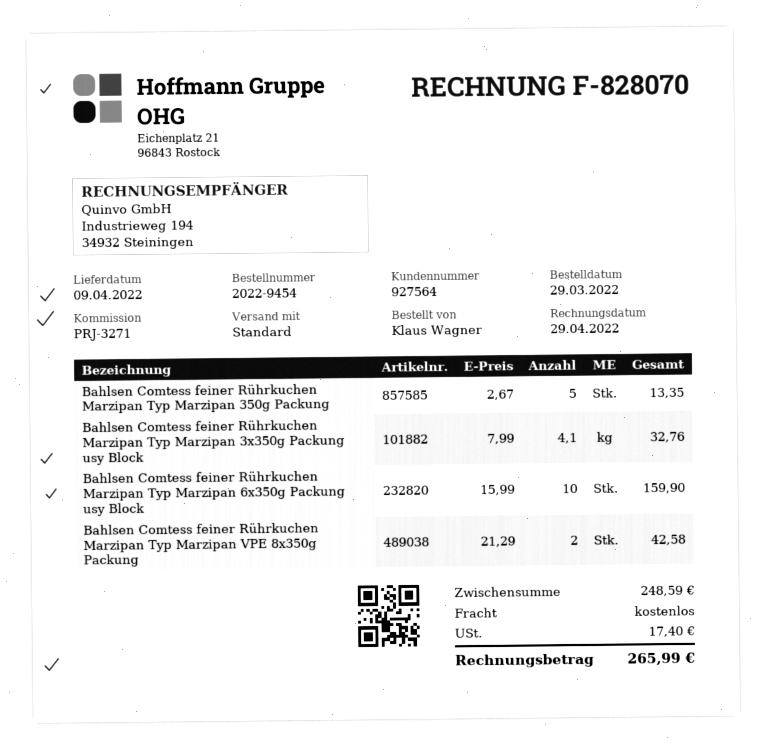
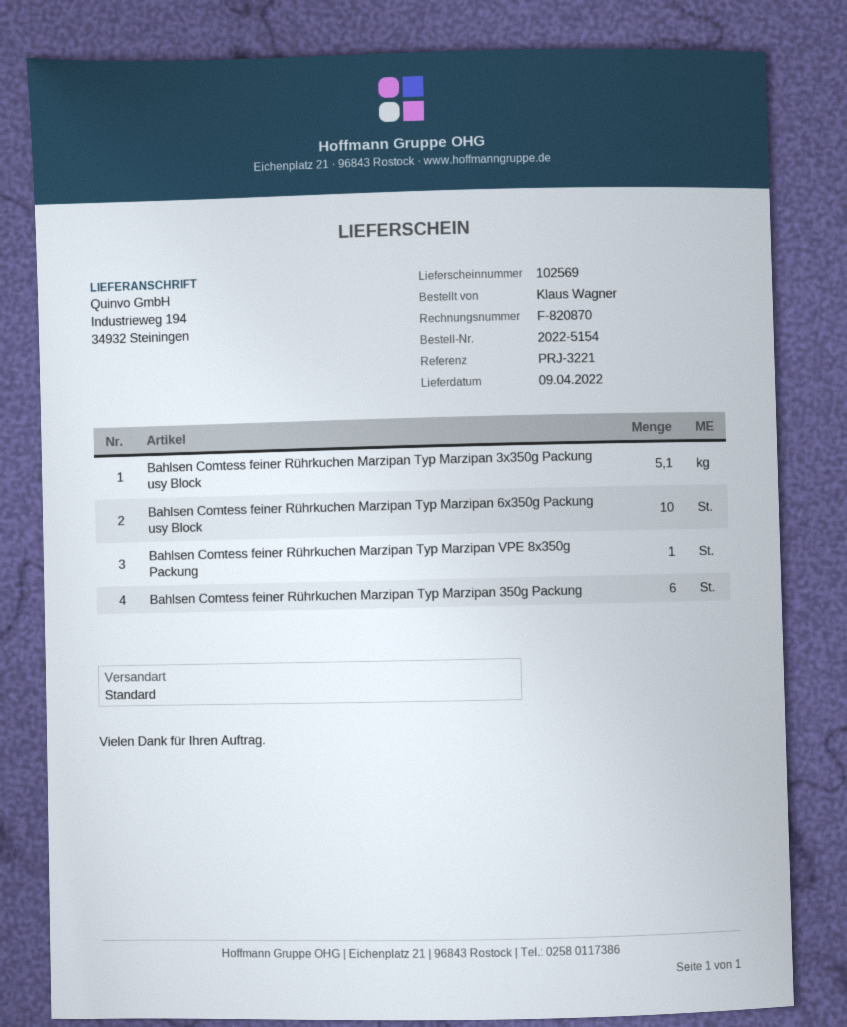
order number: 2022-9454 -> 2022-5154
invoice number: F-828070 -> F-820870
reference: PRJ-3271 -> PRJ-3221
Bahlsen Comtess feiner Rührkuchen Marzipan Typ Marzipan 350g Packung: 5 -> 6
Bahlsen Comtess feiner Rührkuchen Marzipan Typ Marzipan 3x350g Packung usy Block: 4.1 -> 5.1
Bahlsen Comtess feiner Rührkuchen Marzipan Typ Marzipan VPE 8x350g Packung: 2 -> 1

